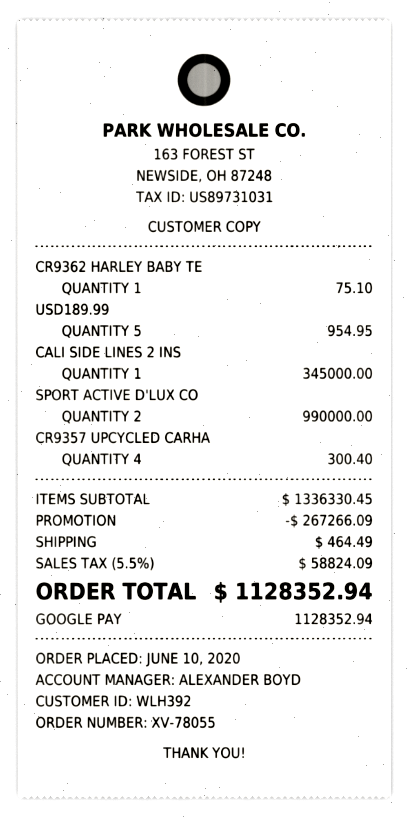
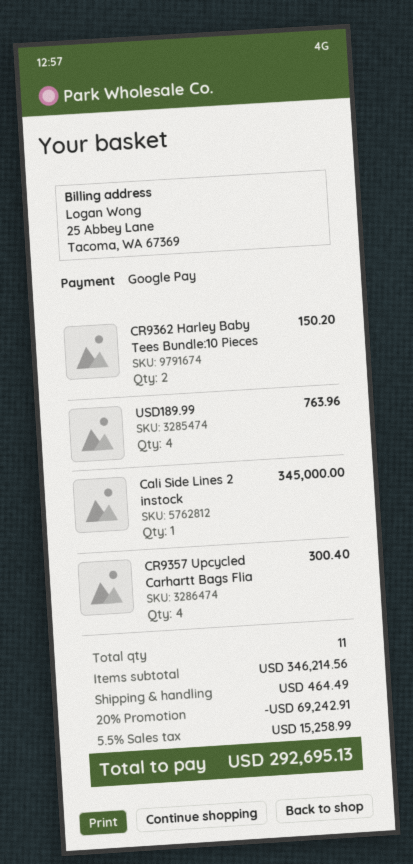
CR9362 HARLEY BABY TE: 1 for 75.10 -> 2 for 150.20
USD189.99: 5 for 954.95 -> 4 for 763.96
SPORT ACTIVE D'LUX CO: 2 for 990000.00 -> none
subtotal: 1336330.45 -> 346214.56
discount: 267266.09 -> 69242.91
tax: 5.5% = 58824.09 -> 5.5% = 15258.99
total: 1128352.94 -> 292695.13

